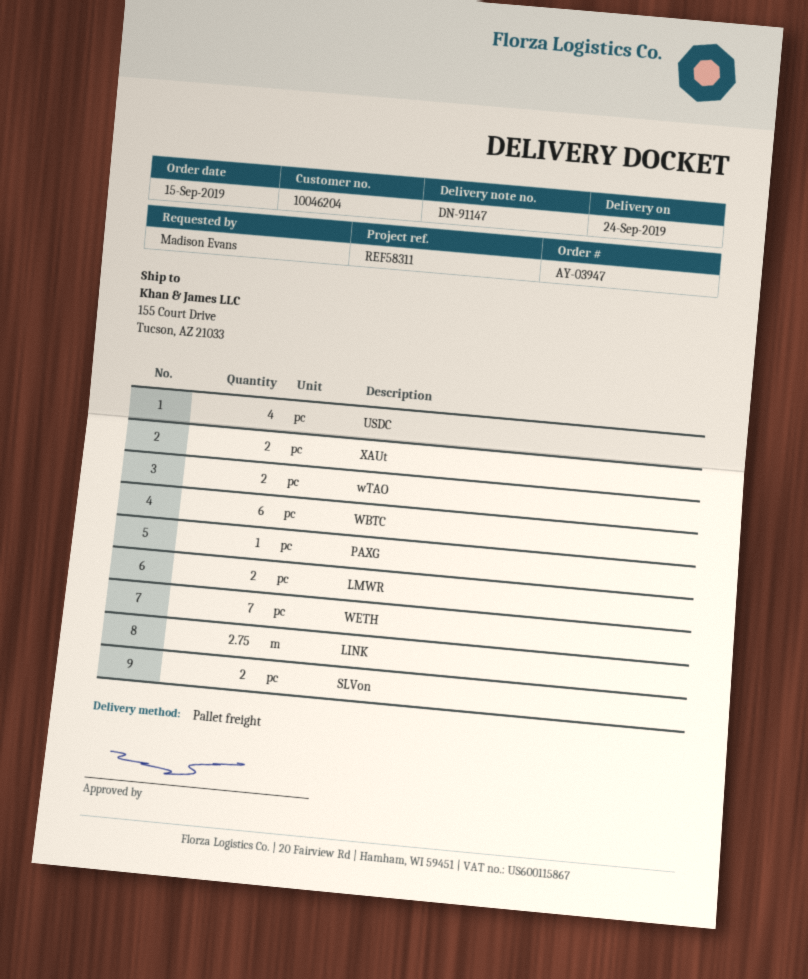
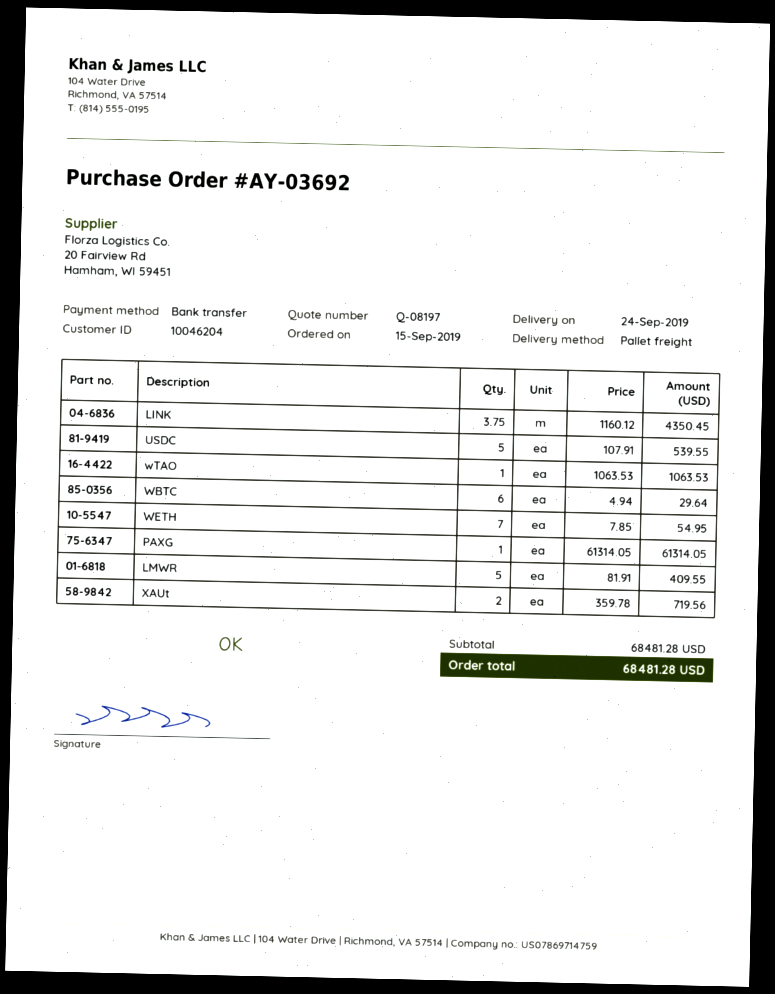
order number: AY-03947 -> AY-03692
USDC: 4 -> 5
wTAO: 2 -> 1
LMWR: 2 -> 5
LINK: 2.75 -> 3.75
SLVon: 2 -> none

